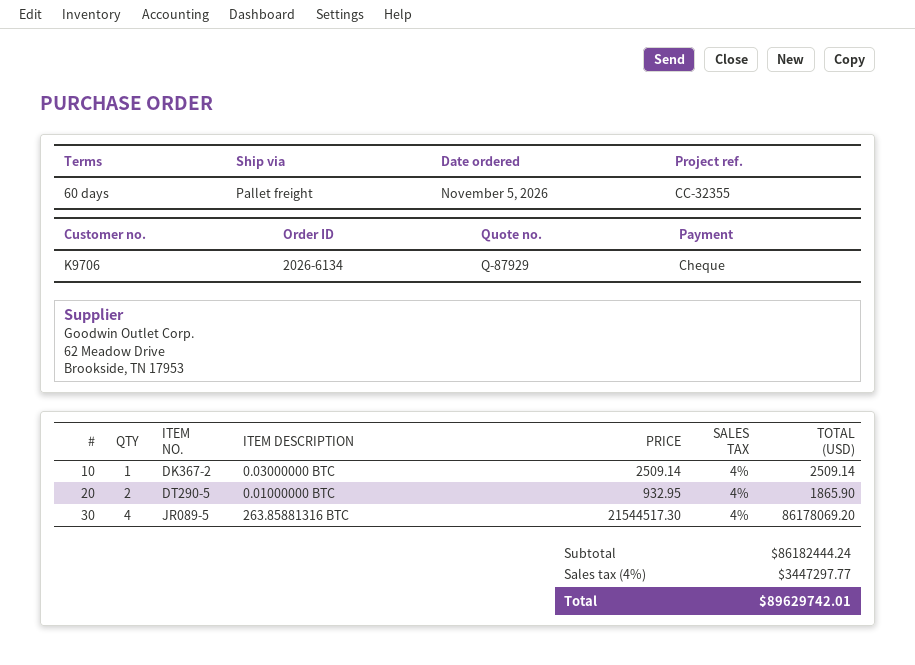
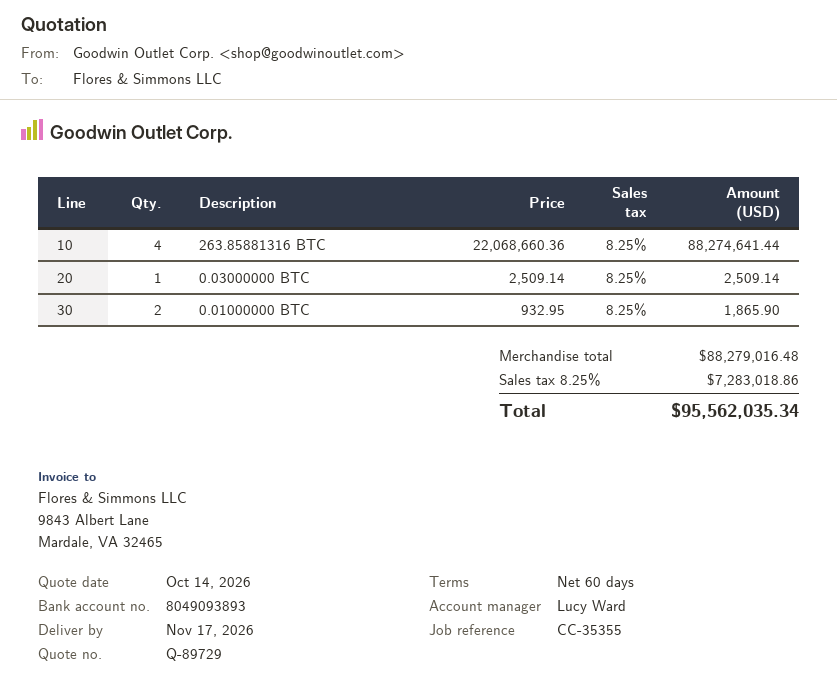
quote number: Q-87929 -> Q-89729
reference: CC-32355 -> CC-35355
263.85881316 BTC: 4 x 21544517.30 = 86178069.20 -> 4 x 22068660.36 = 88274641.44
subtotal: 86182444.24 -> 88279016.48
tax: 4% = 3447297.77 -> 8.25% = 7283018.86
total: 89629742.01 -> 95562035.34

